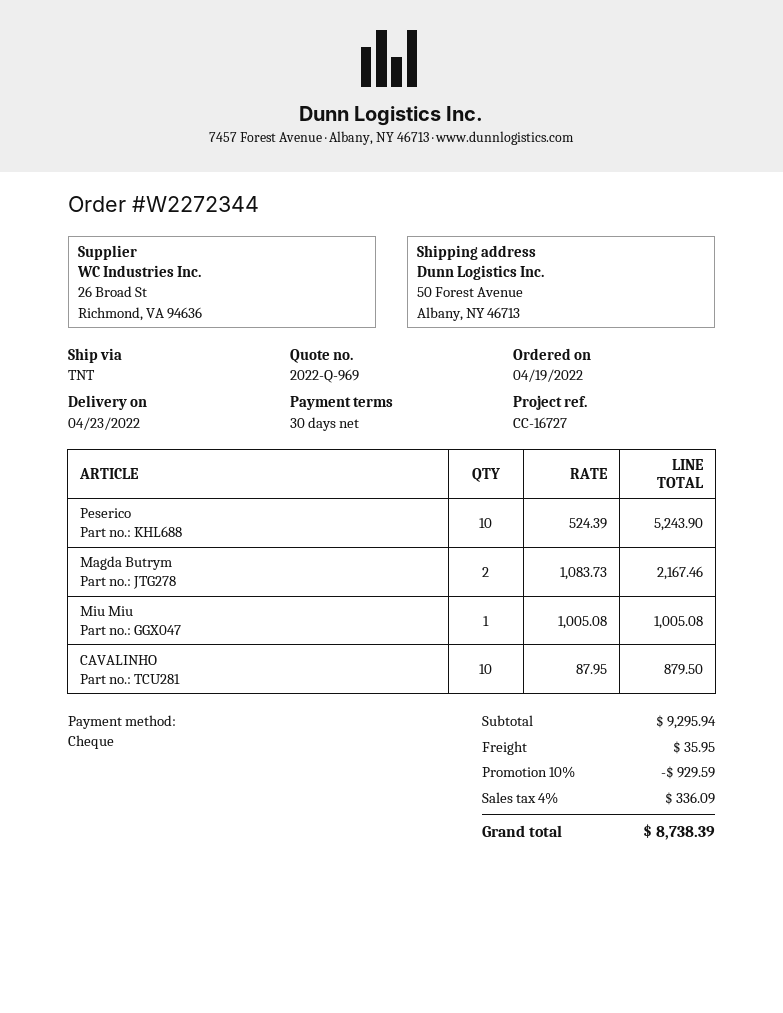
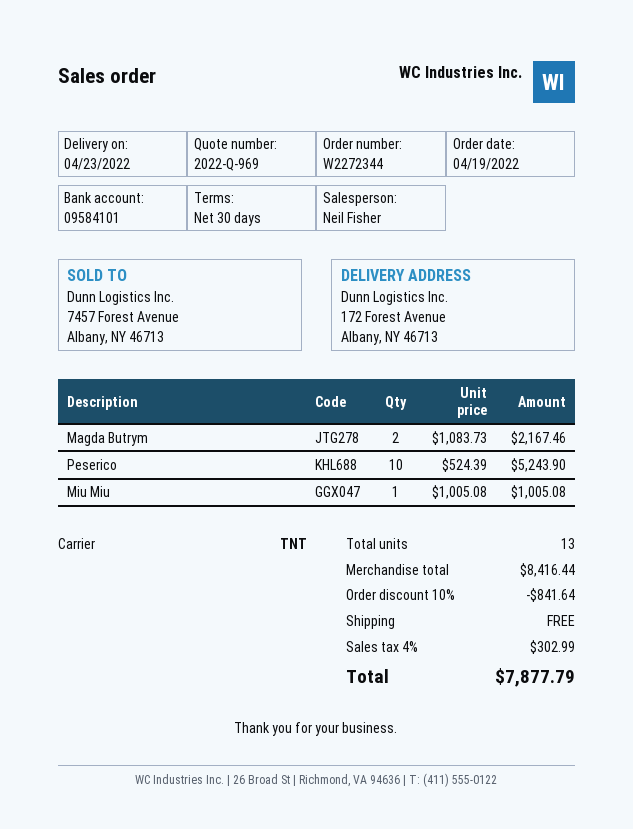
ship to: 50 Forest Avenue, Albany, NY 46713 -> 172 Forest Avenue, Albany, NY 46713
CAVALINHO: 10 x 87.95 = 879.50 -> none
subtotal: 9295.94 -> 8416.44
discount: 10% = 929.59 -> 10% = 841.64
shipping: 35.95 -> 0.00
tax: 4% = 336.09 -> 4% = 302.99
total: 8738.39 -> 7877.79

